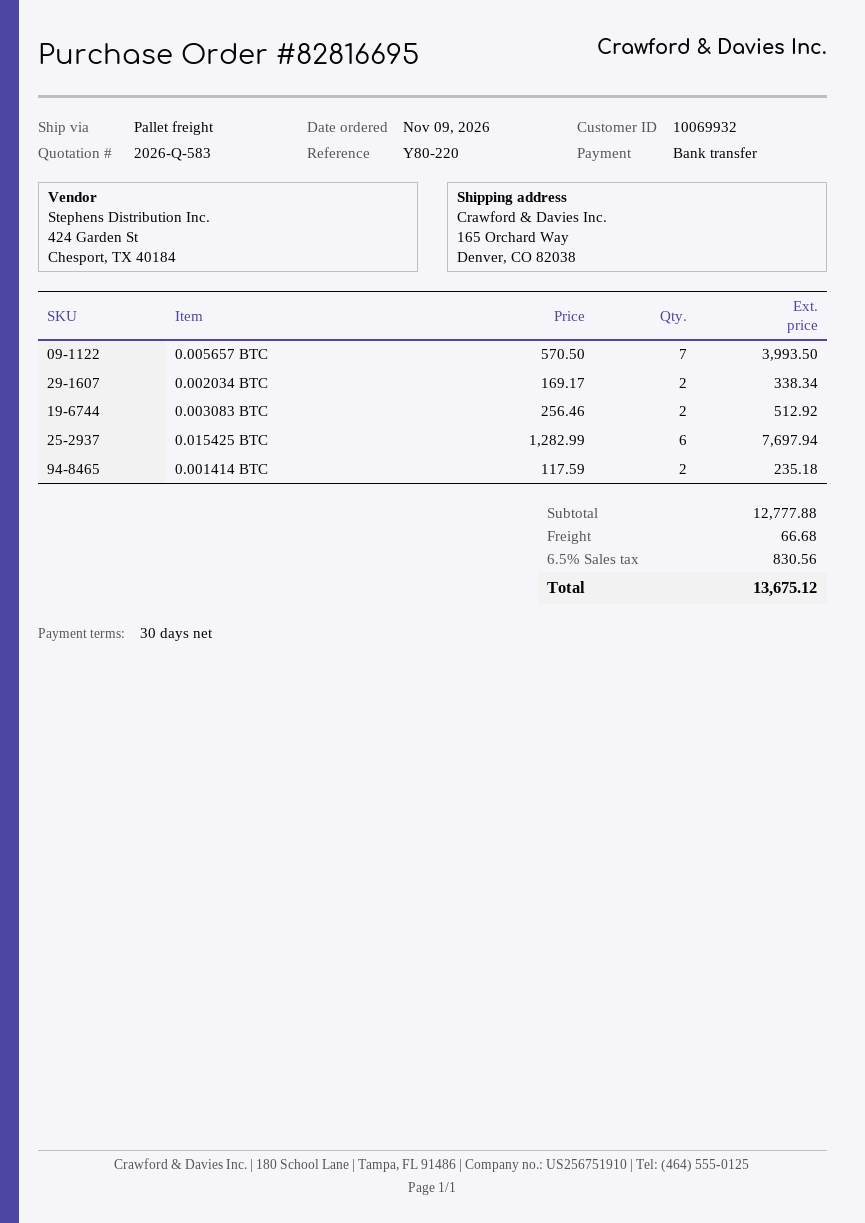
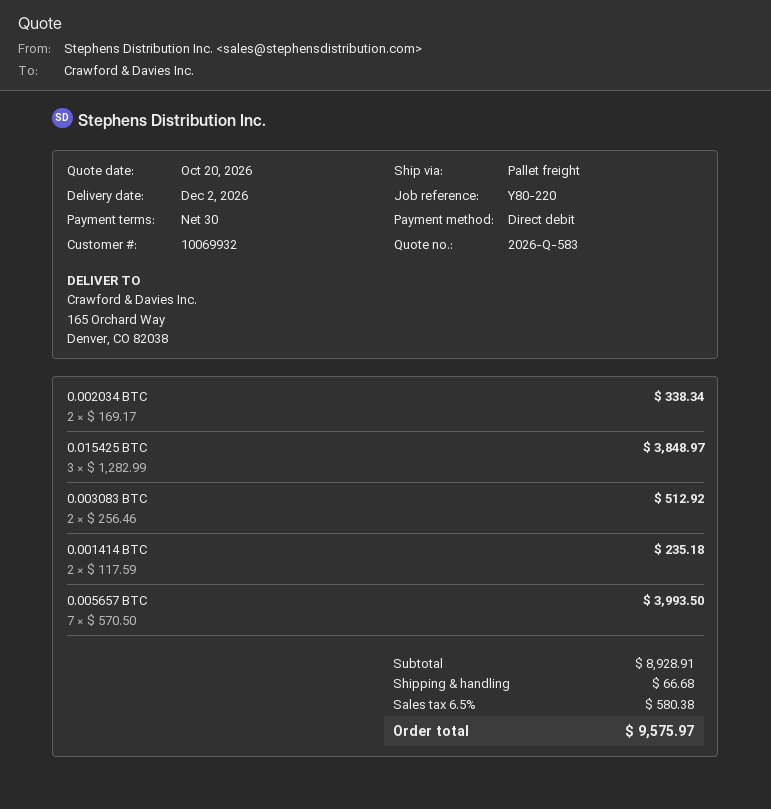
payment method: bank transfer -> direct debit
0.015425 BTC: 6 x 1282.99 = 7697.94 -> 3 x 1282.99 = 3848.97
subtotal: 12777.88 -> 8928.91
tax: 6.5% = 830.56 -> 6.5% = 580.38
total: 13675.12 -> 9575.97

